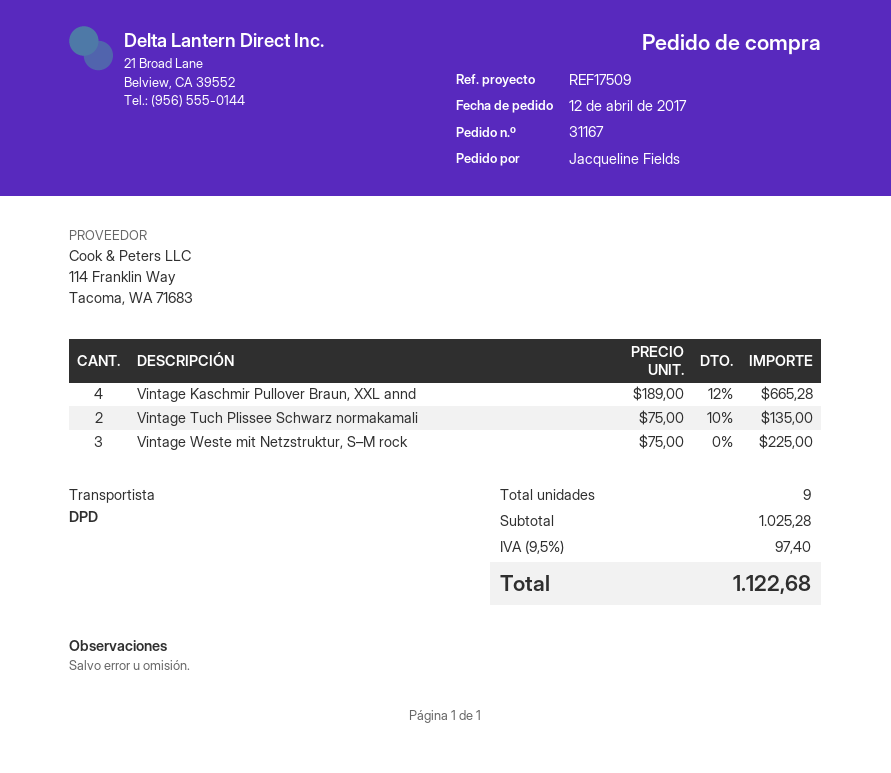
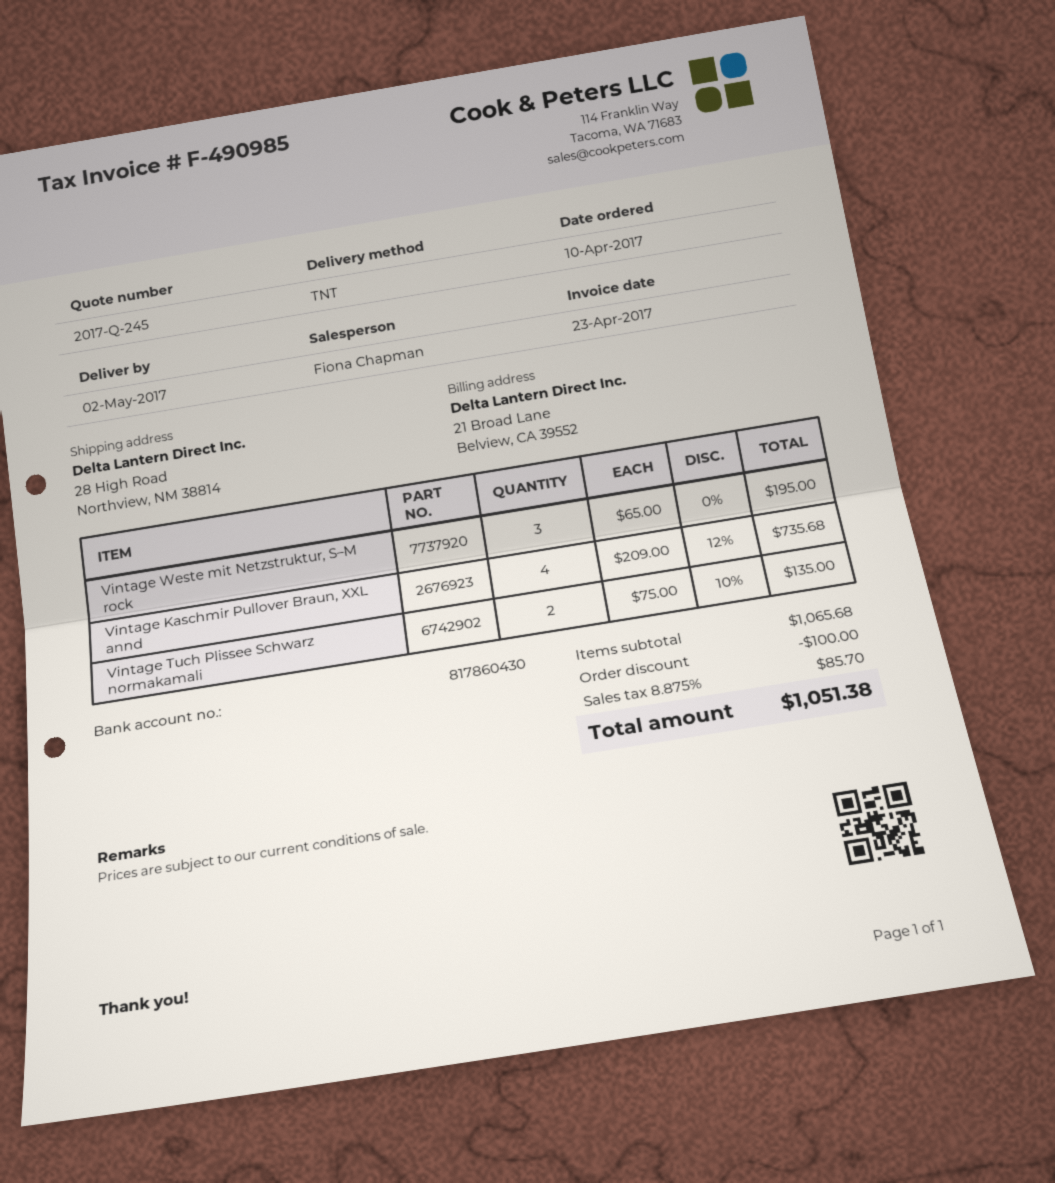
order date: 2017-04-12 -> 2017-04-10
shipping method: DPD -> TNT
Vintage Kaschmir Pullover Braun, XXL annd: 4 x 189.00 - 12% = 665.28 -> 4 x 209.00 - 12% = 735.68
Vintage Weste mit Netzstruktur, S–M rock: 3 x 75.00 = 225.00 -> 3 x 65.00 = 195.00
subtotal: 1025.28 -> 1065.68
discount: none -> 100.00
tax: 9.5% = 97.40 -> 8.875% = 85.70
total: 1122.68 -> 1051.38

